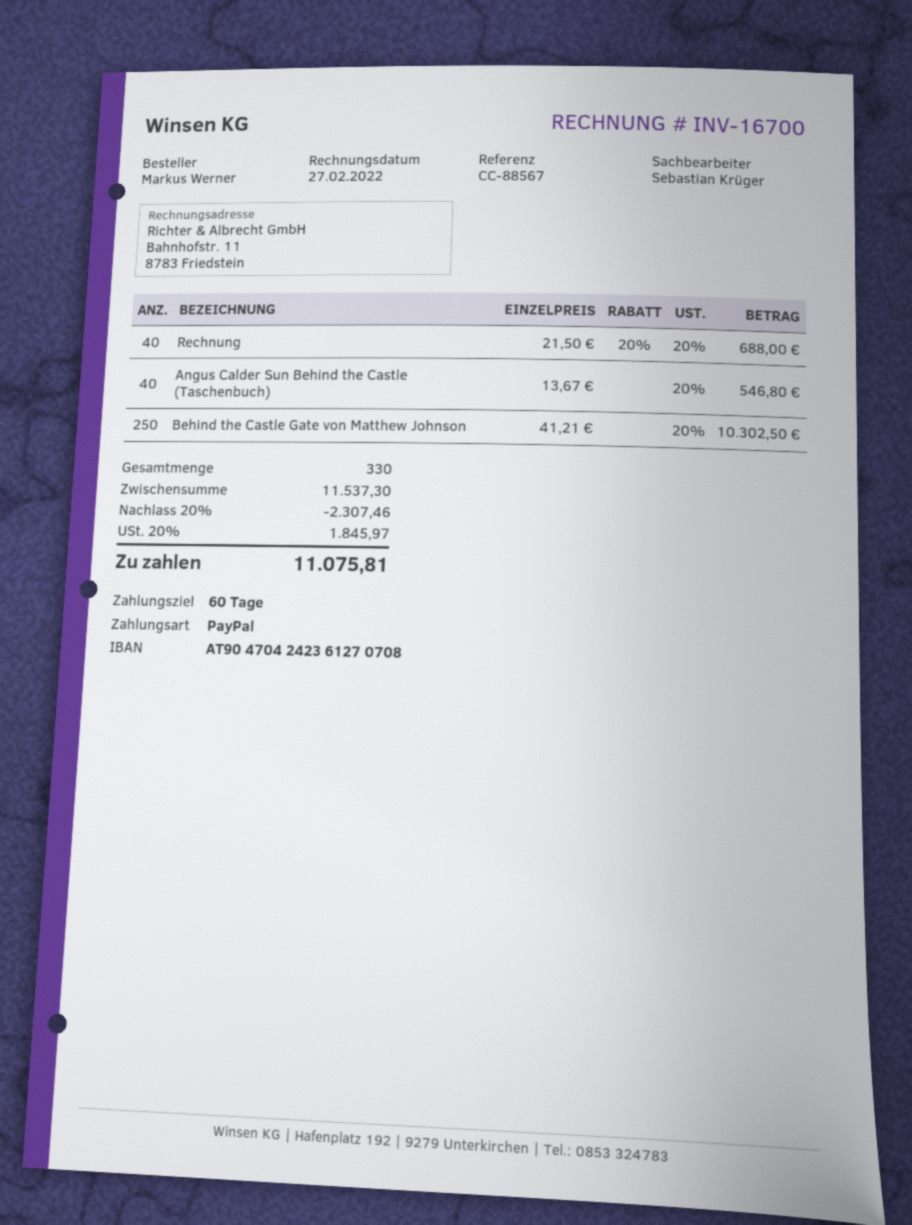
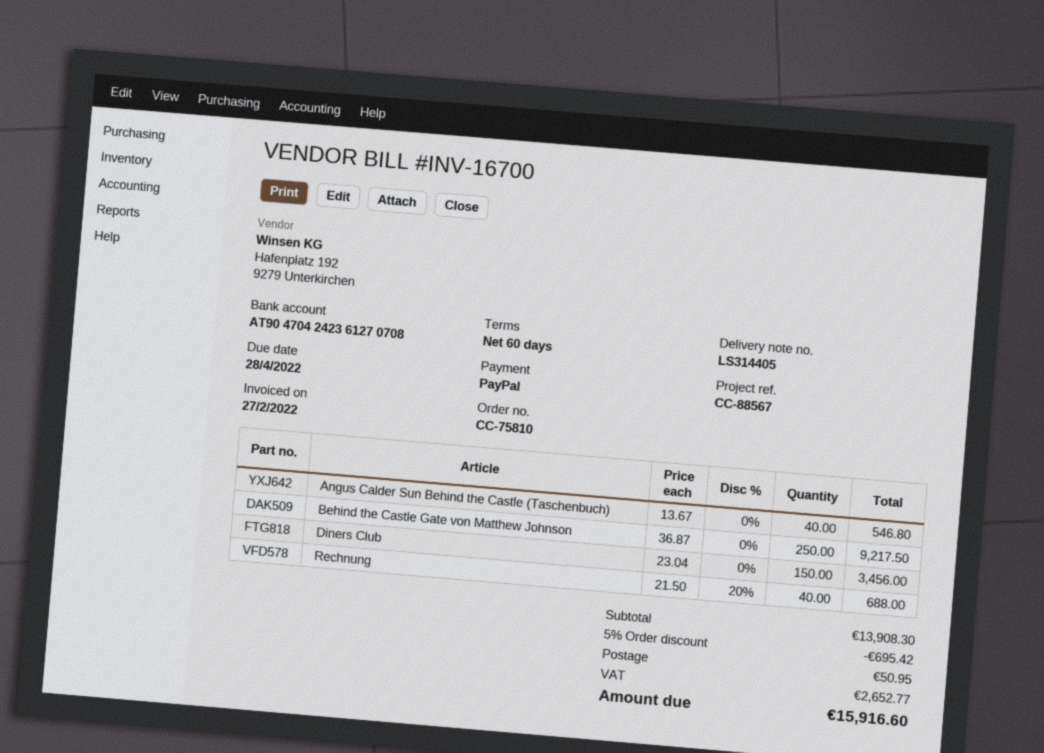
Behind the Castle Gate von Matthew Johnson: 250 x 41.21 = 10302.50 -> 250 x 36.87 = 9217.50
Diners Club: none -> 150 x 23.04 = 3456.00
subtotal: 11537.30 -> 13908.30
discount: 20% = 2307.46 -> 5% = 695.42
shipping: none -> 50.95
tax: 1845.97 -> 2652.77
total: 11075.81 -> 15916.60

